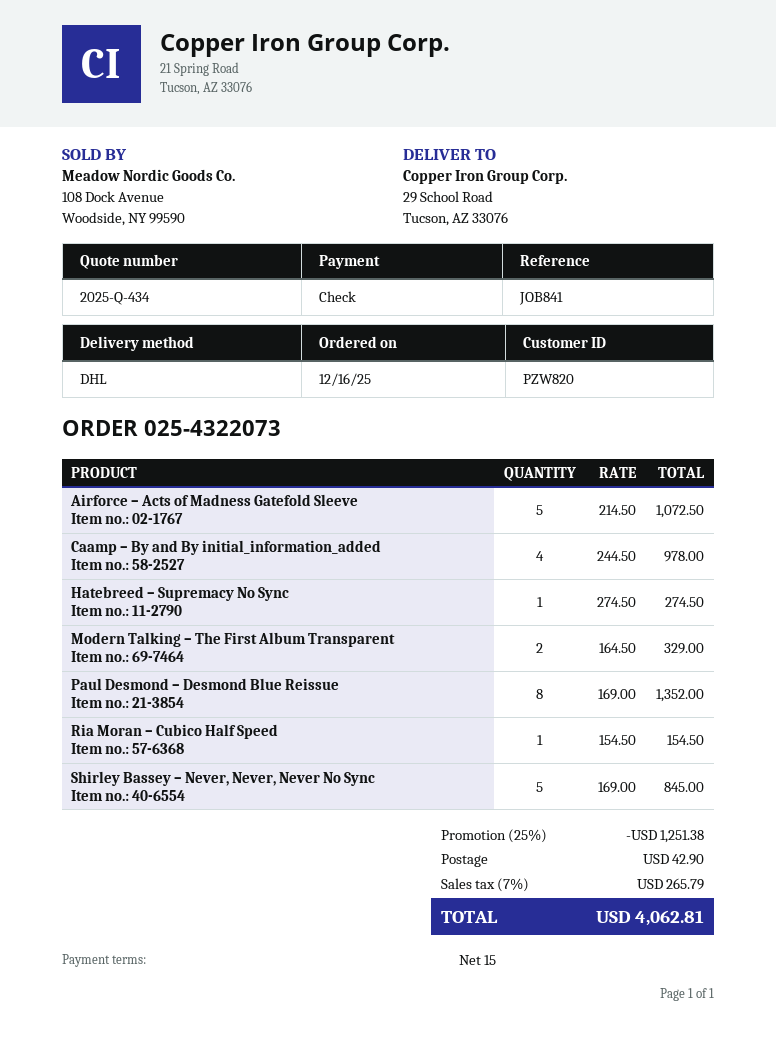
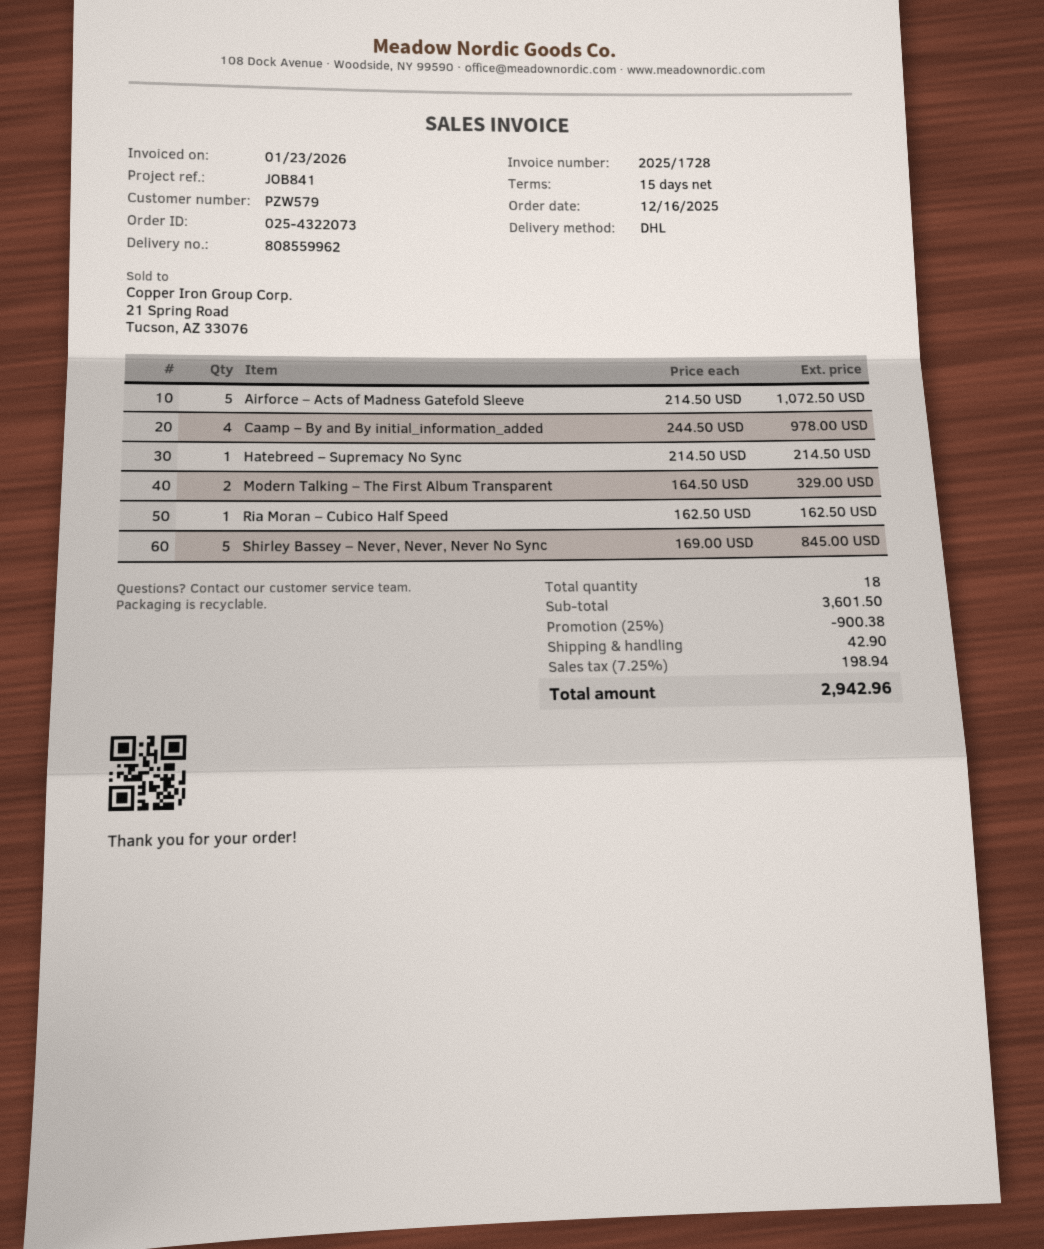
customer number: PZW820 -> PZW579
Hatebreed – Supremacy No Sync: 1 x 274.50 = 274.50 -> 1 x 214.50 = 214.50
Paul Desmond – Desmond Blue Reissue: 8 x 169.00 = 1352.00 -> none
Ria Moran – Cubico Half Speed: 1 x 154.50 = 154.50 -> 1 x 162.50 = 162.50
discount: 25% = 1251.38 -> 25% = 900.38
tax: 7% = 265.79 -> 7.25% = 198.94
total: 4062.81 -> 2942.96

